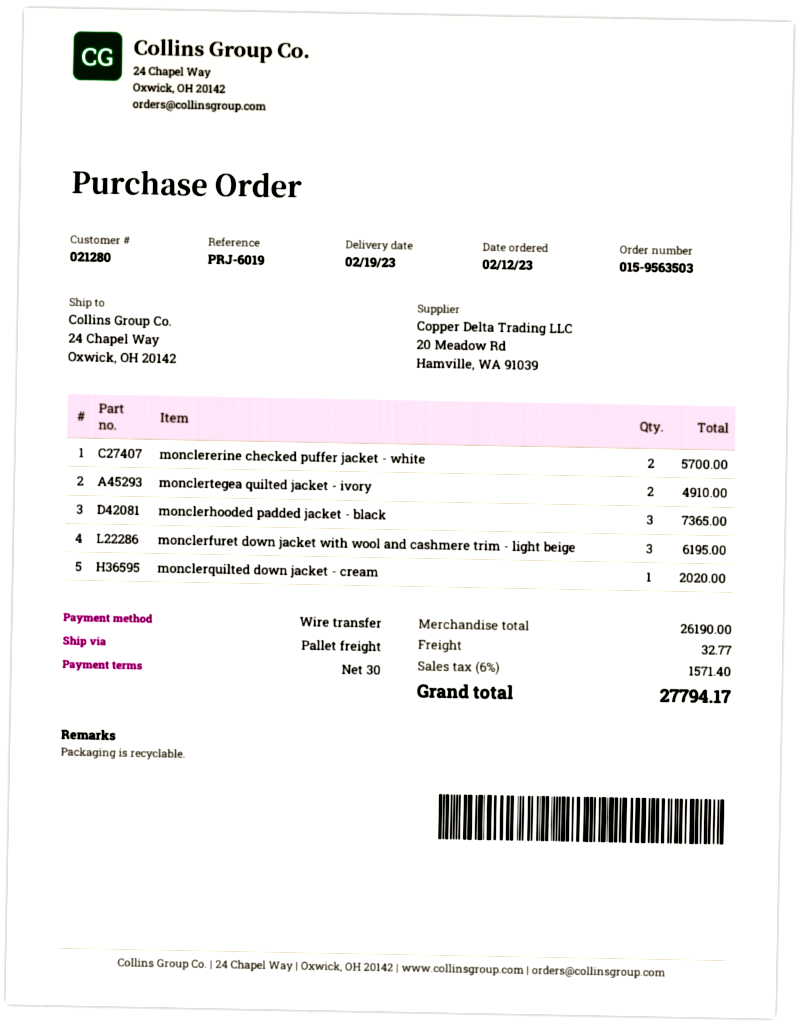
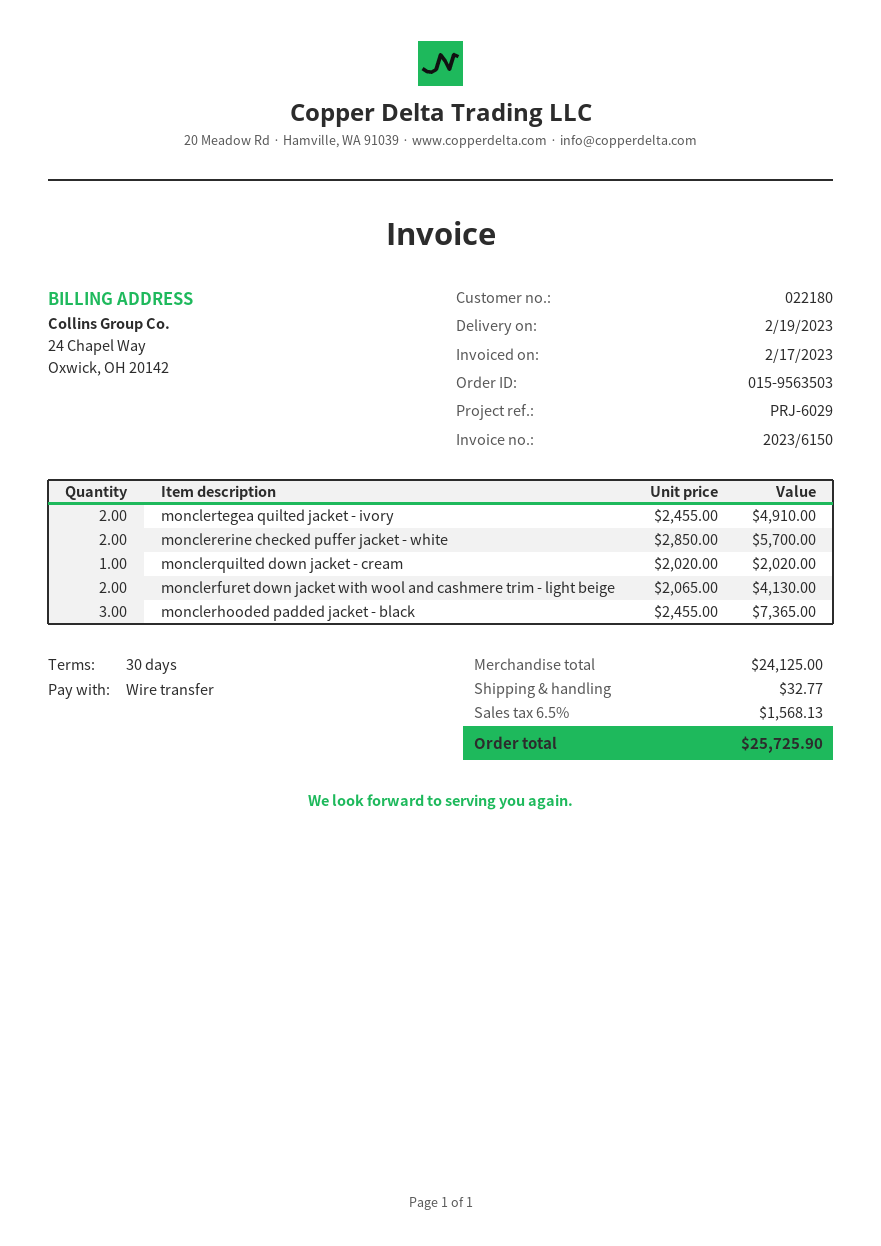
customer number: 021280 -> 022180
reference: PRJ-6019 -> PRJ-6029
monclerfuret down jacket with wool and cashmere trim - light beige: 3 for 6195.00 -> 2 for 4130.00
subtotal: 26190.00 -> 24125.00
tax: 6% = 1571.40 -> 6.5% = 1568.13
total: 27794.17 -> 25725.90

